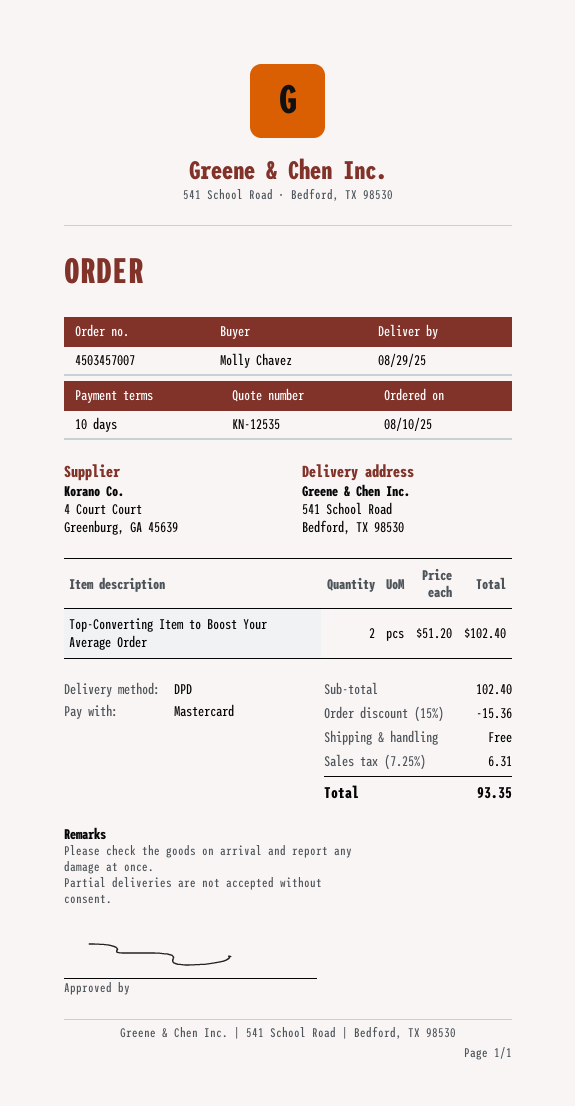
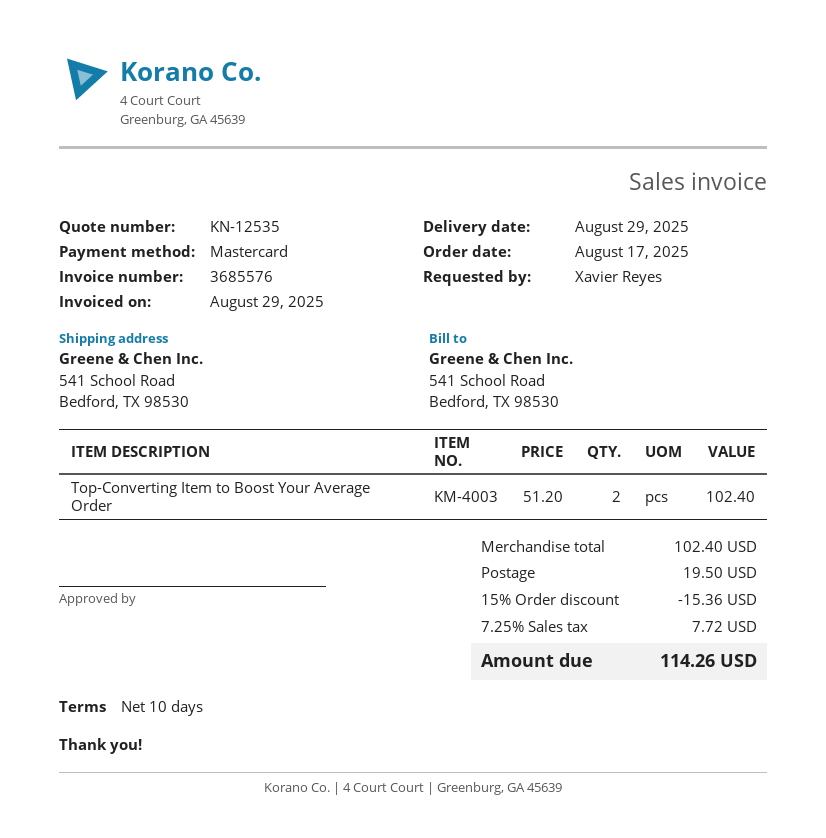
order date: 2025-08-10 -> 2025-08-17
ordered by: Molly Chavez -> Xavier Reyes
shipping: 0.00 -> 19.50
tax: 7.25% = 6.31 -> 7.25% = 7.72
total: 93.35 -> 114.26

